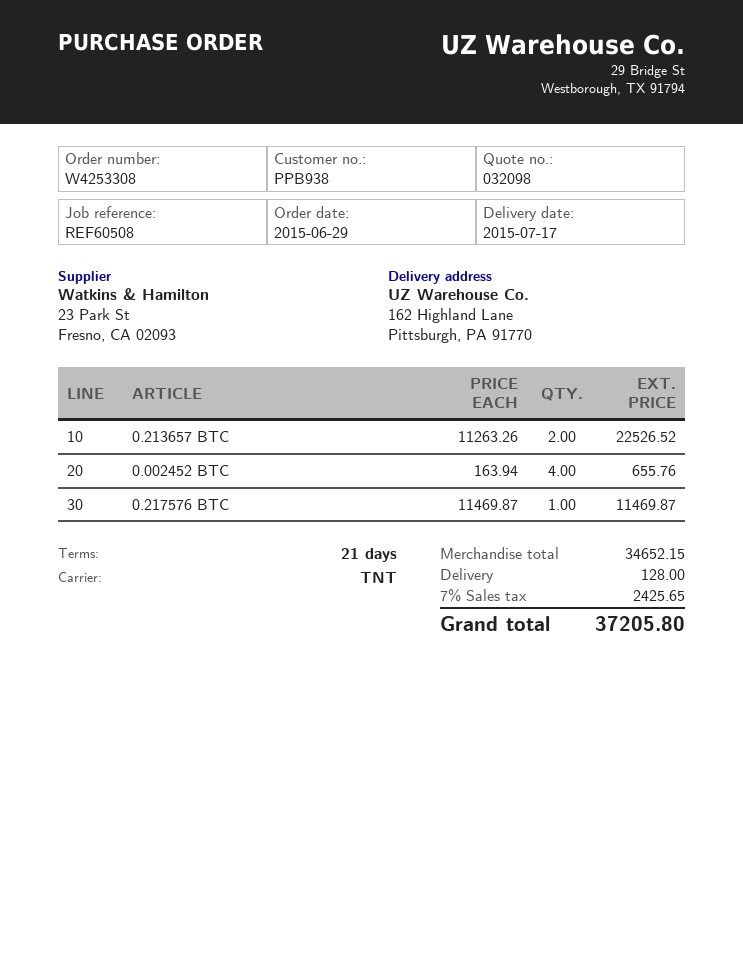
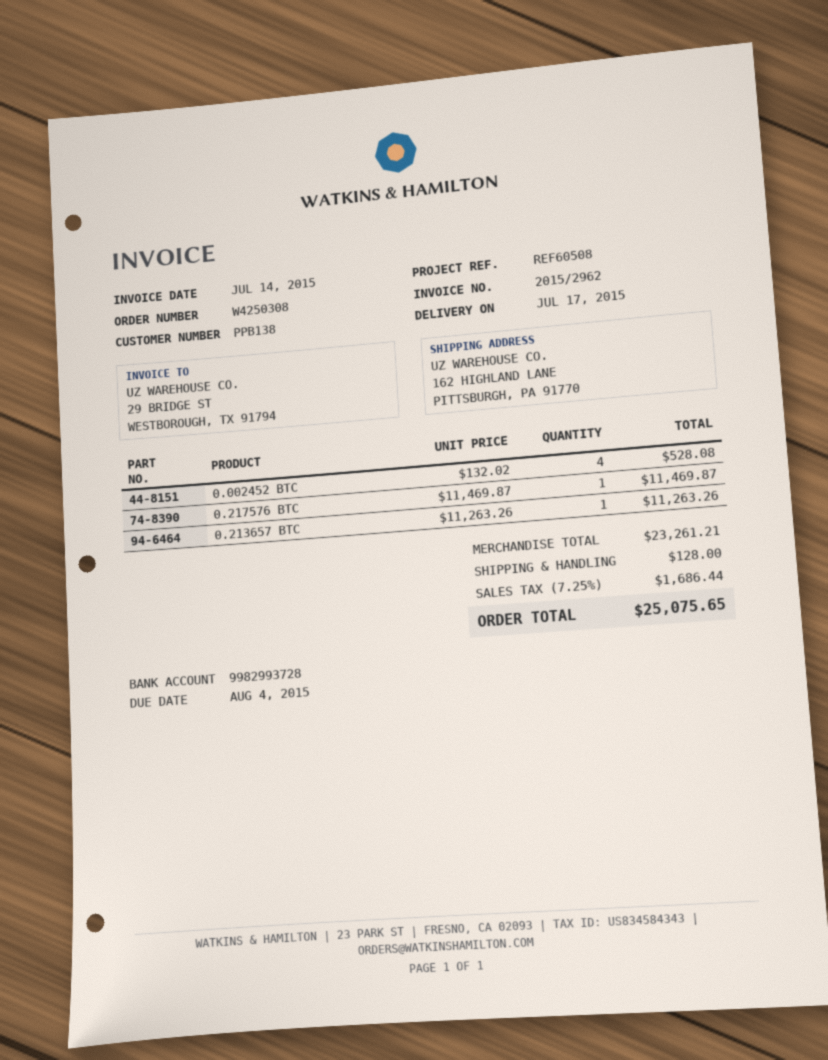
order number: W4253308 -> W4250308
customer number: PPB938 -> PPB138
0.213657 BTC: 2 x 11263.26 = 22526.52 -> 1 x 11263.26 = 11263.26
0.002452 BTC: 4 x 163.94 = 655.76 -> 4 x 132.02 = 528.08
subtotal: 34652.15 -> 23261.21
tax: 7% = 2425.65 -> 7.25% = 1686.44
total: 37205.80 -> 25075.65

